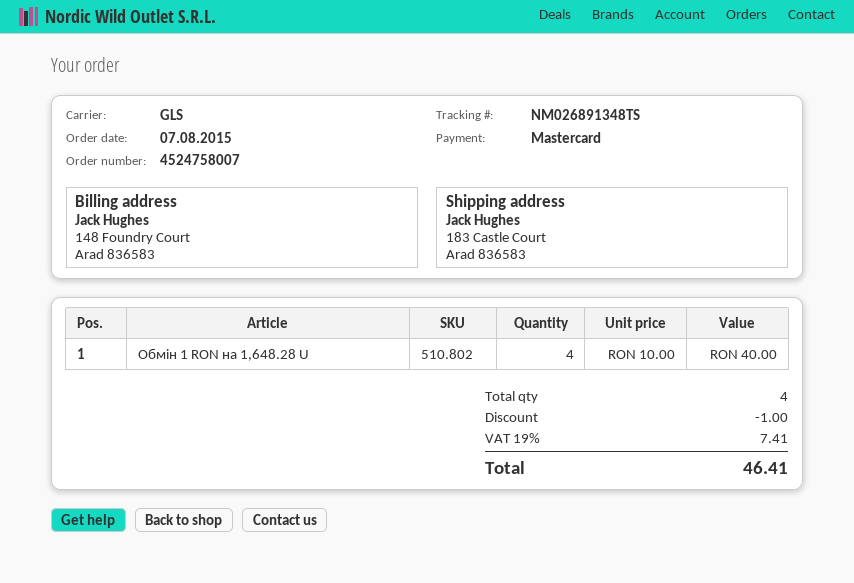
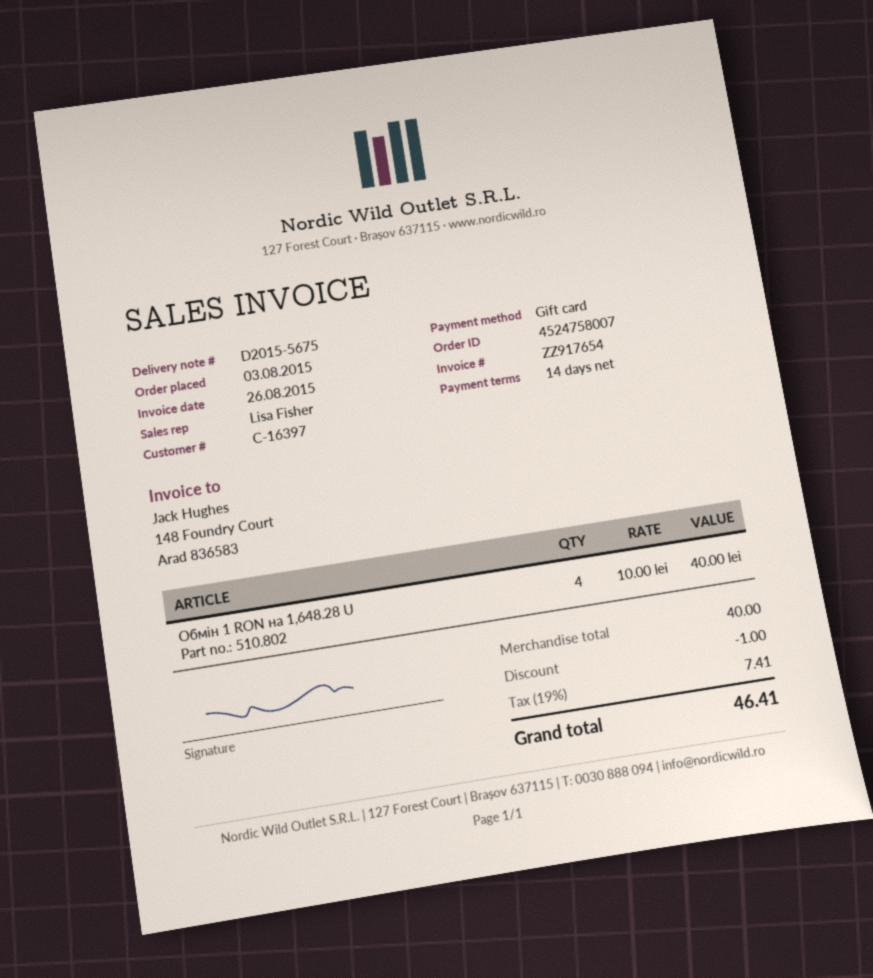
order date: 2015-08-07 -> 2015-08-03
payment method: Mastercard -> gift card

